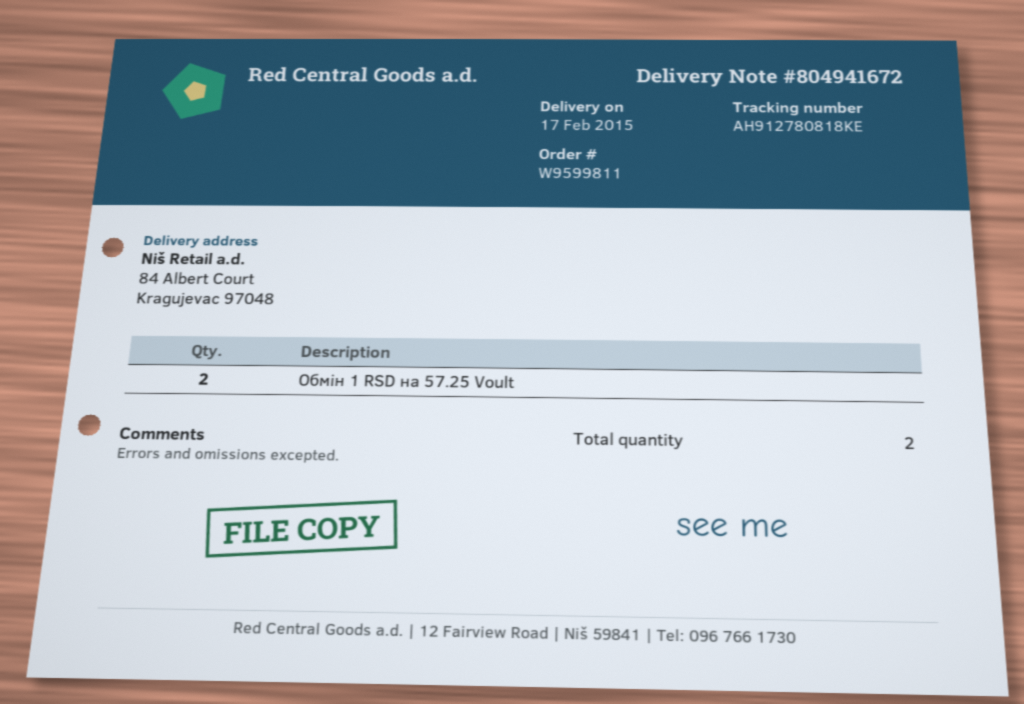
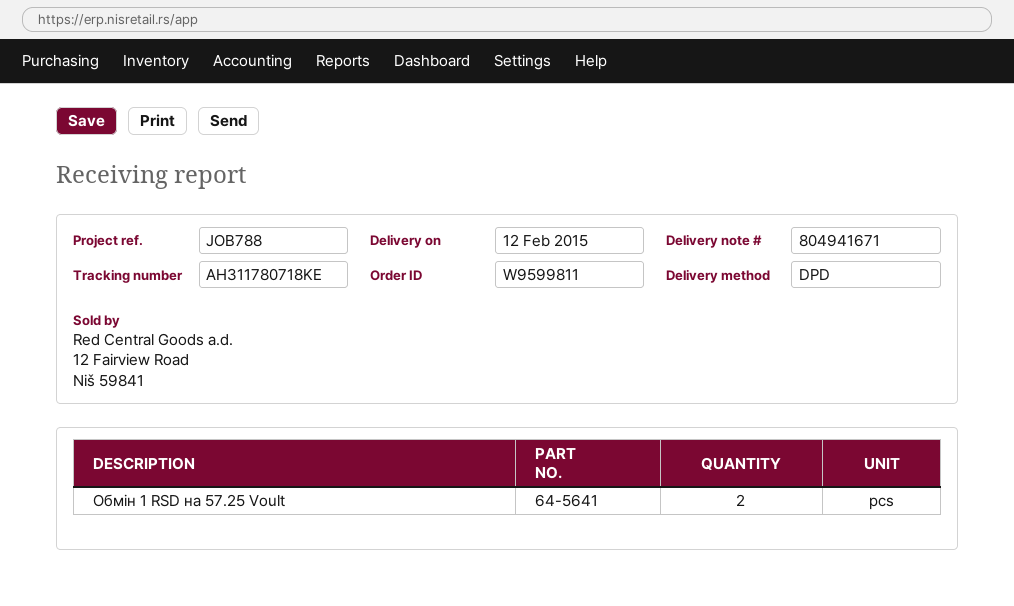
delivery note number: 804941672 -> 804941671
delivery date: 2015-02-17 -> 2015-02-12
tracking number: AH912780818KE -> AH311780718KE

